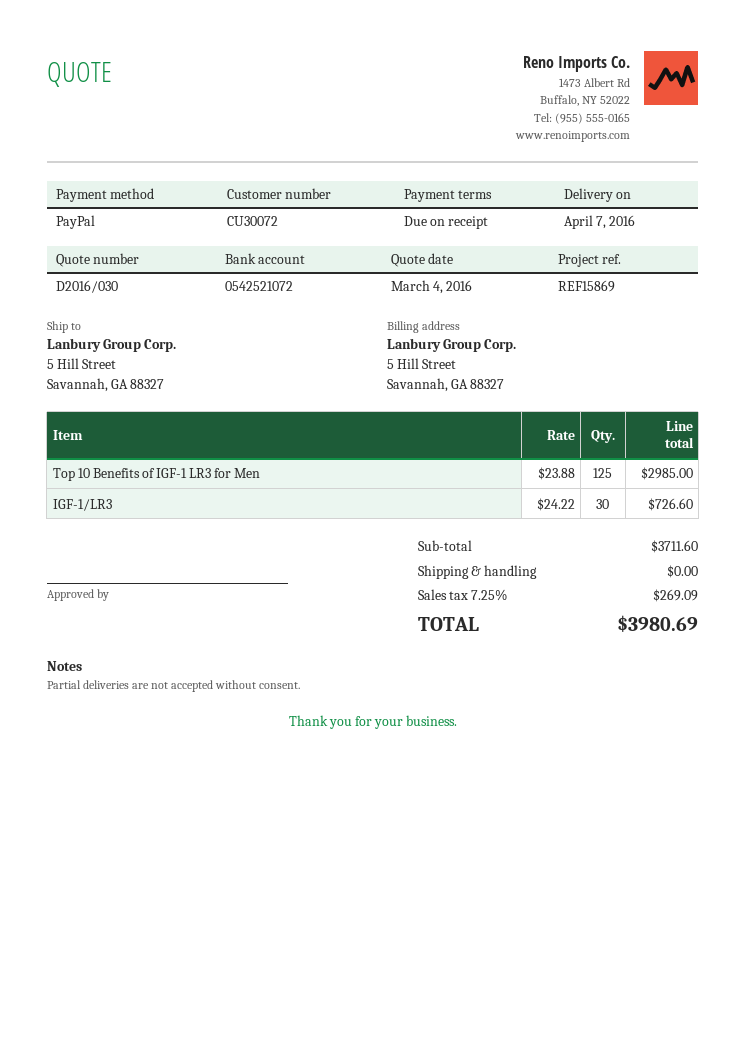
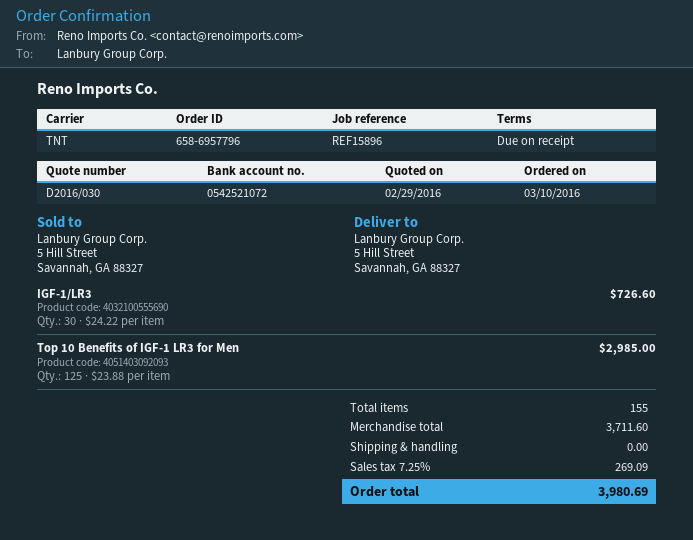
quote date: 2016-03-04 -> 2016-02-29
reference: REF15869 -> REF15896

